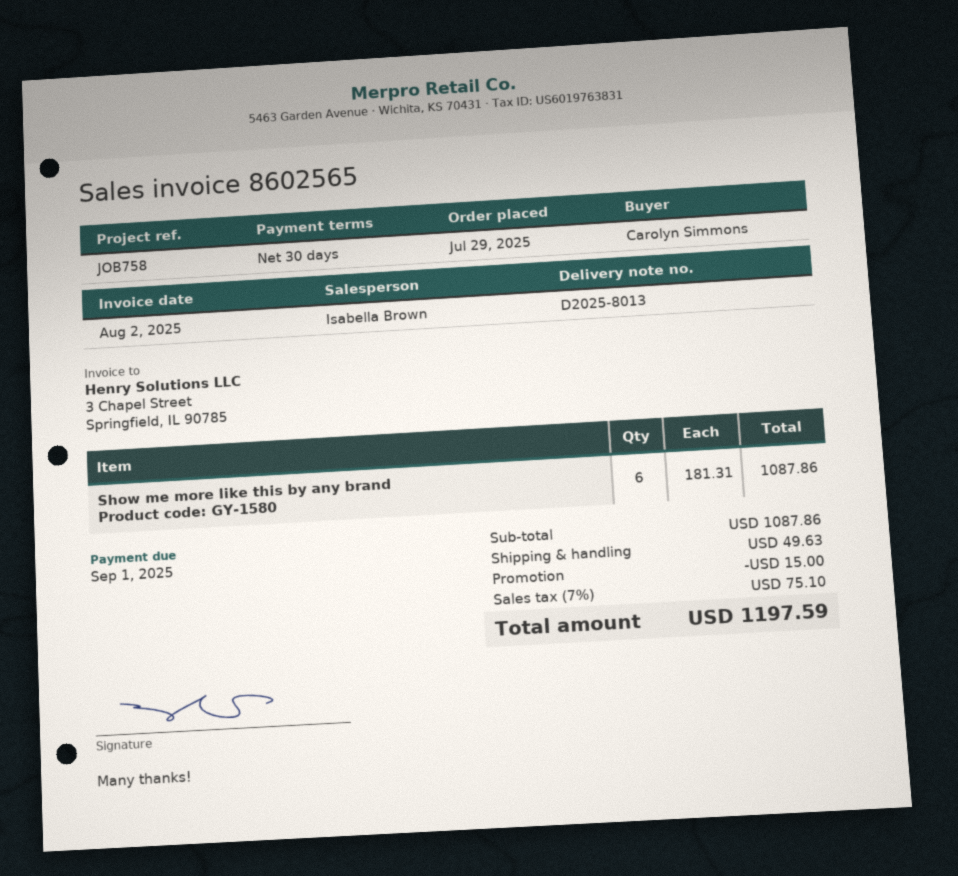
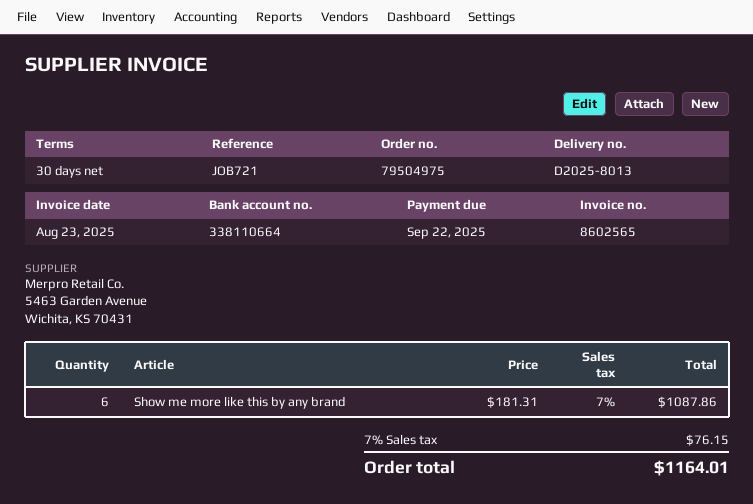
invoice date: 2025-08-02 -> 2025-08-23
due date: 2025-09-01 -> 2025-09-22
reference: JOB758 -> JOB721
discount: 15.00 -> none
shipping: 49.63 -> none
tax: 7% = 75.10 -> 7% = 76.15
total: 1197.59 -> 1164.01

